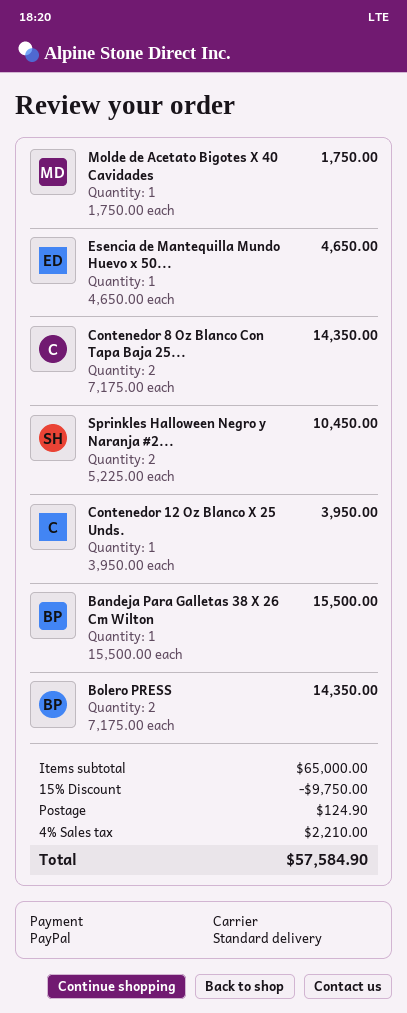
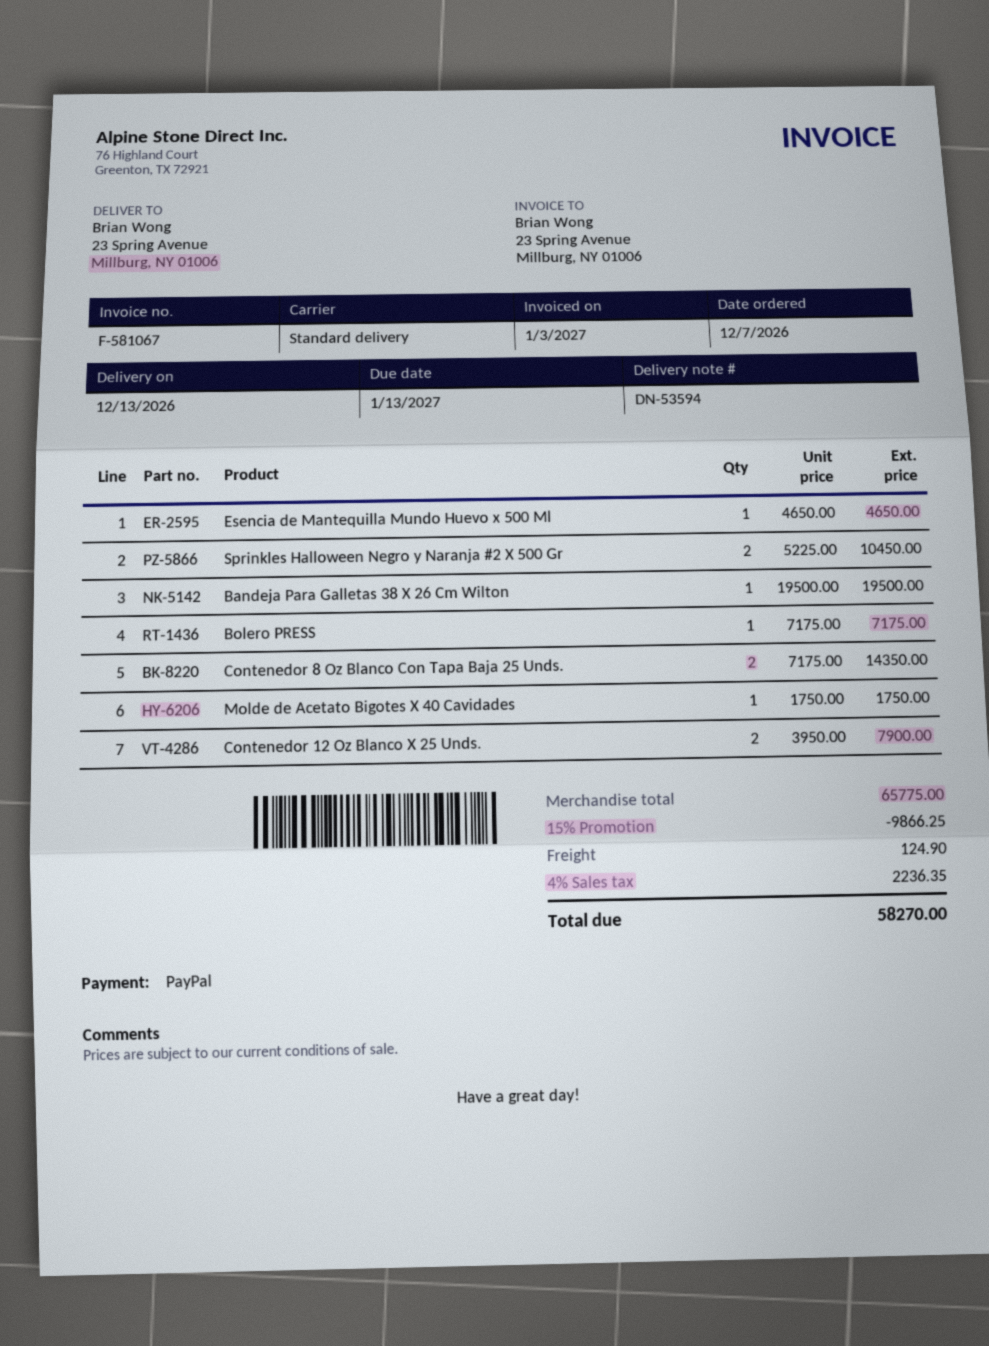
Contenedor 12 Oz Blanco X 25 Unds.: 1 x 3950.00 = 3950.00 -> 2 x 3950.00 = 7900.00
Bandeja Para Galletas 38 X 26 Cm Wilton: 1 x 15500.00 = 15500.00 -> 1 x 19500.00 = 19500.00
Bolero PRESS: 2 x 7175.00 = 14350.00 -> 1 x 7175.00 = 7175.00
subtotal: 65000.00 -> 65775.00
discount: 15% = 9750.00 -> 15% = 9866.25
tax: 4% = 2210.00 -> 4% = 2236.35
total: 57584.90 -> 58270.00

